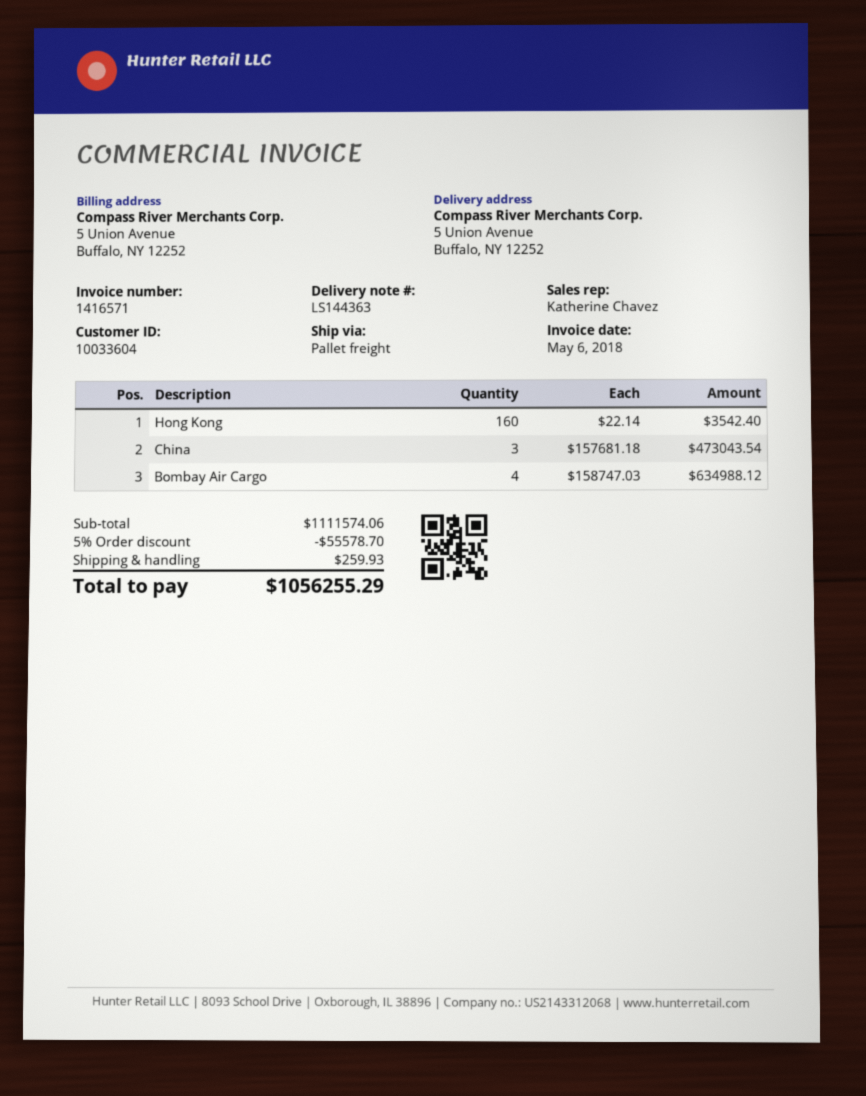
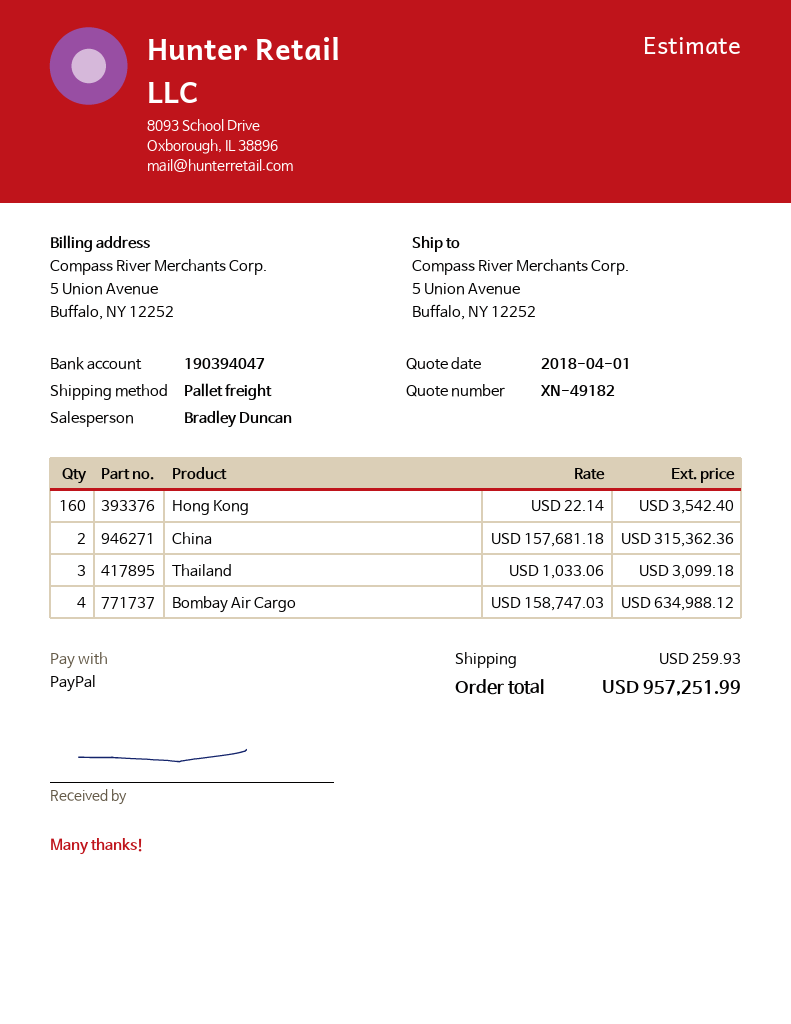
sales rep: Katherine Chavez -> Bradley Duncan
China: 3 x 157681.18 = 473043.54 -> 2 x 157681.18 = 315362.36
Thailand: none -> 3 x 1033.06 = 3099.18
discount: 5% = 55578.70 -> none
total: 1056255.29 -> 957251.99

